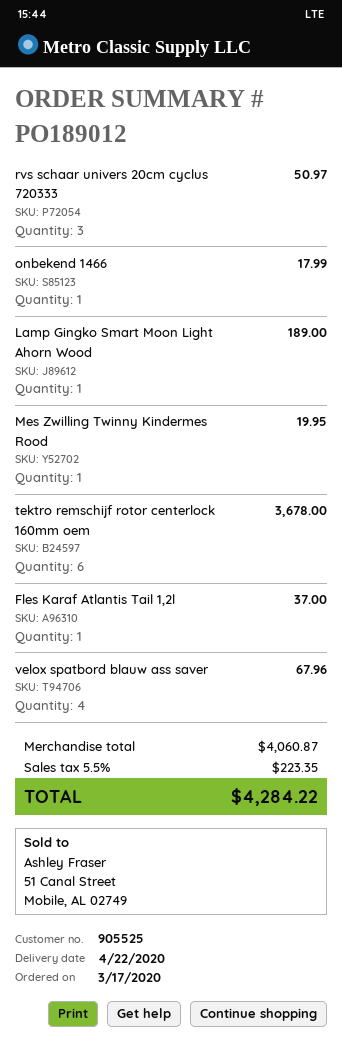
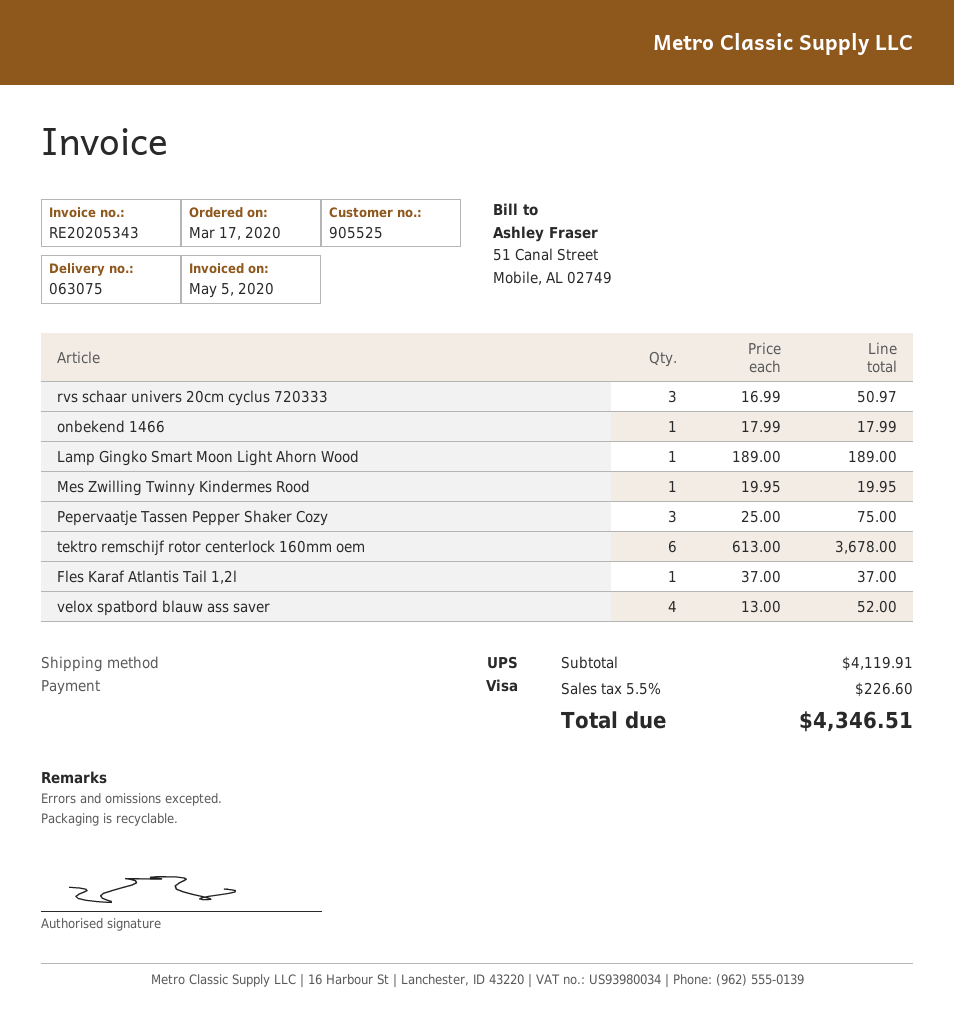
velox spatbord blauw ass saver: 4 for 67.96 -> 4 for 52.00
Pepervaatje Tassen Pepper Shaker Cozy: none -> 3 for 75.00
subtotal: 4060.87 -> 4119.91
tax: 5.5% = 223.35 -> 5.5% = 226.60
total: 4284.22 -> 4346.51

